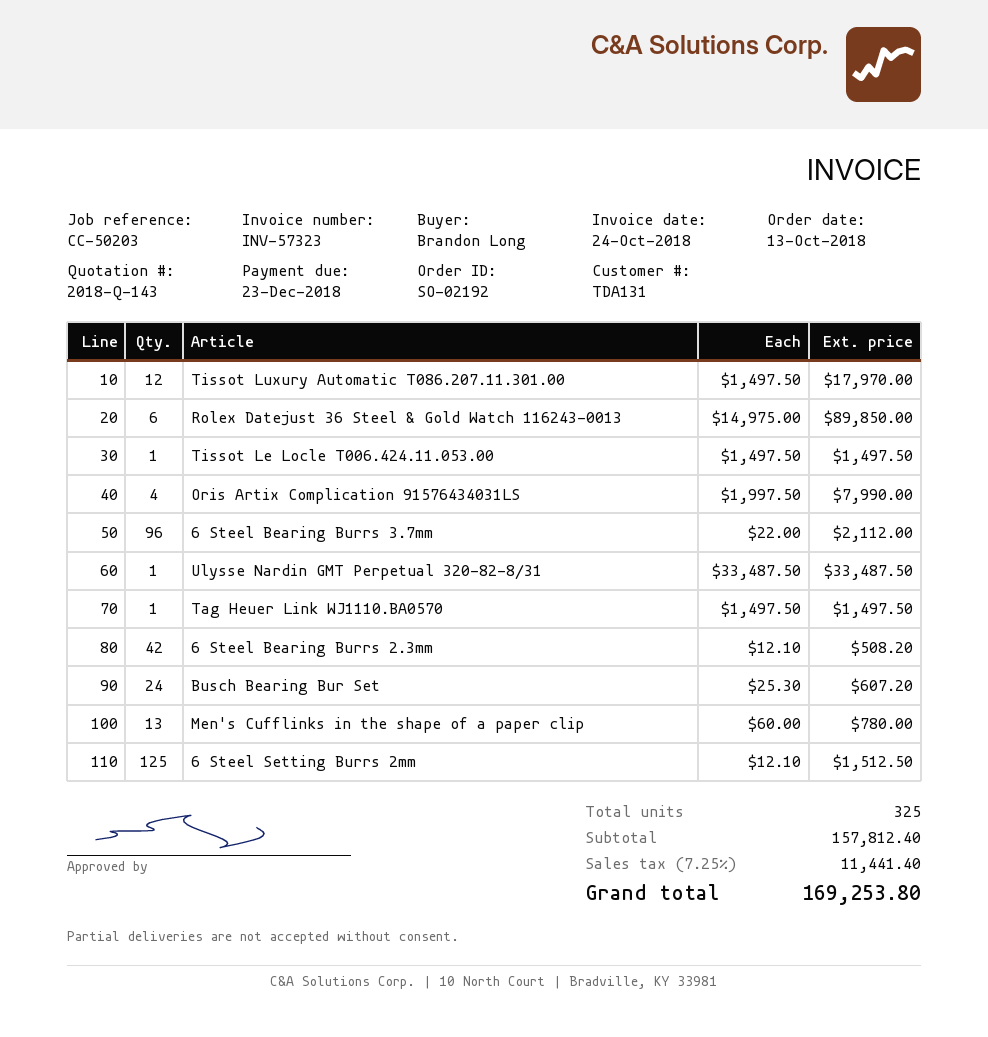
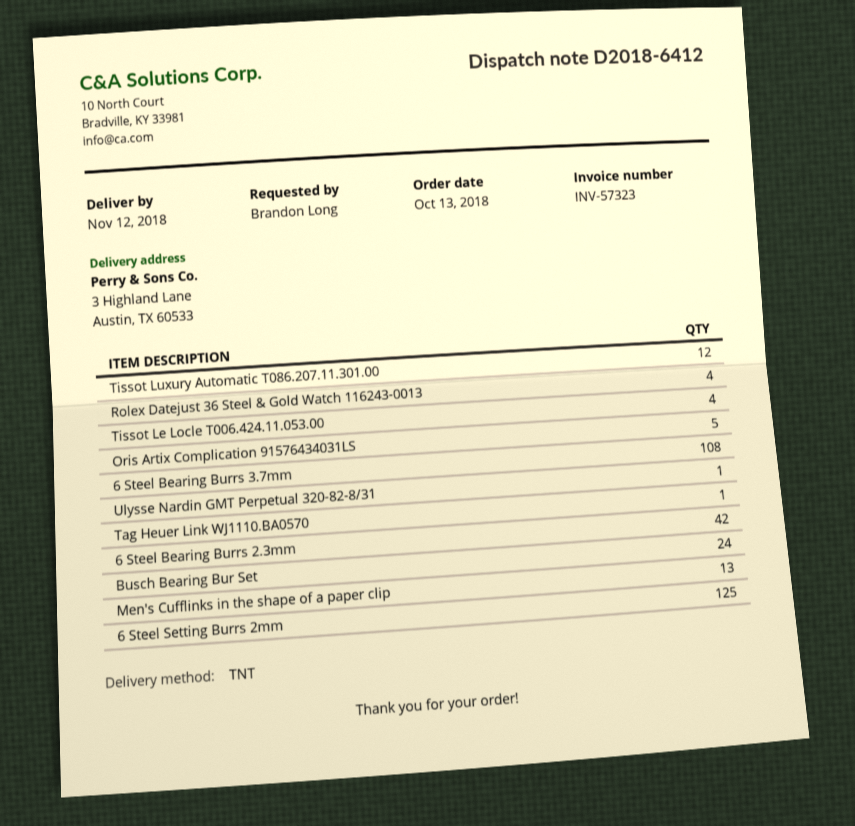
Rolex Datejust 36 Steel & Gold Watch 116243-0013: 6 -> 4
Tissot Le Locle T006.424.11.053.00: 1 -> 4
Oris Artix Complication 91576434031LS: 4 -> 5
6 Steel Bearing Burrs 3.7mm: 96 -> 108

